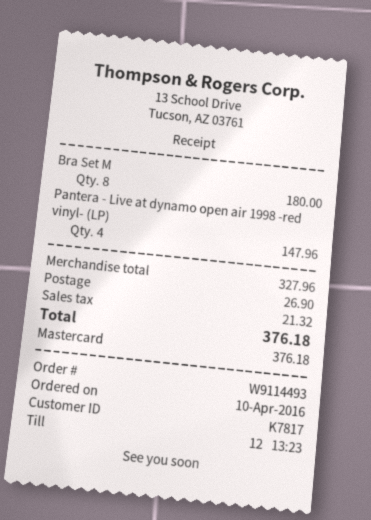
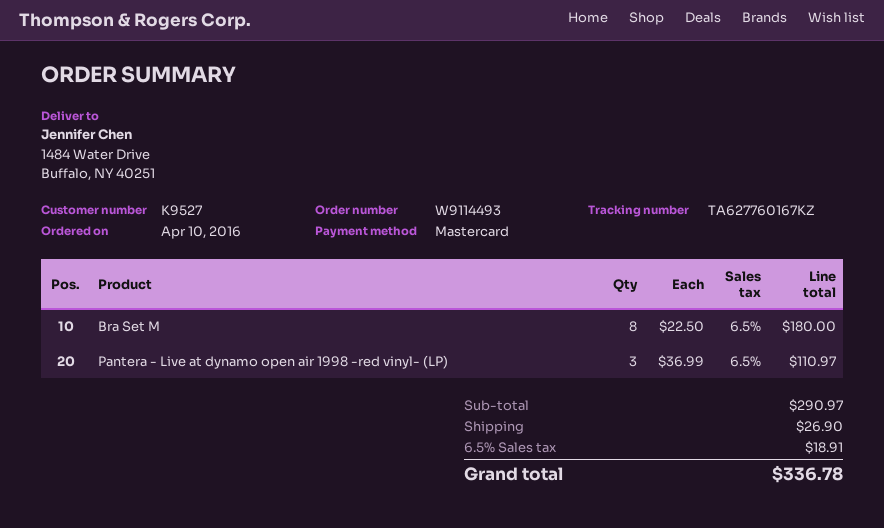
customer number: K7817 -> K9527
Pantera - Live at dynamo open air 1998 -red vinyl- (LP): 4 for 147.96 -> 3 for 110.97
subtotal: 327.96 -> 290.97
tax: 21.32 -> 18.91
total: 376.18 -> 336.78

